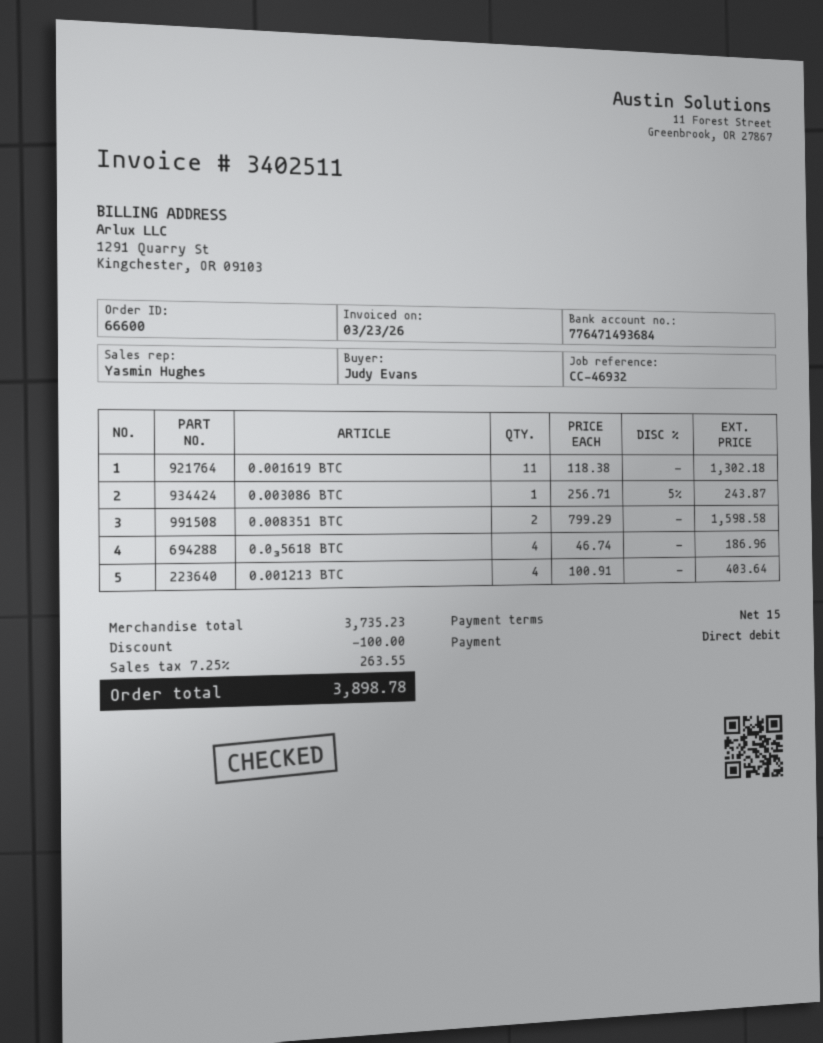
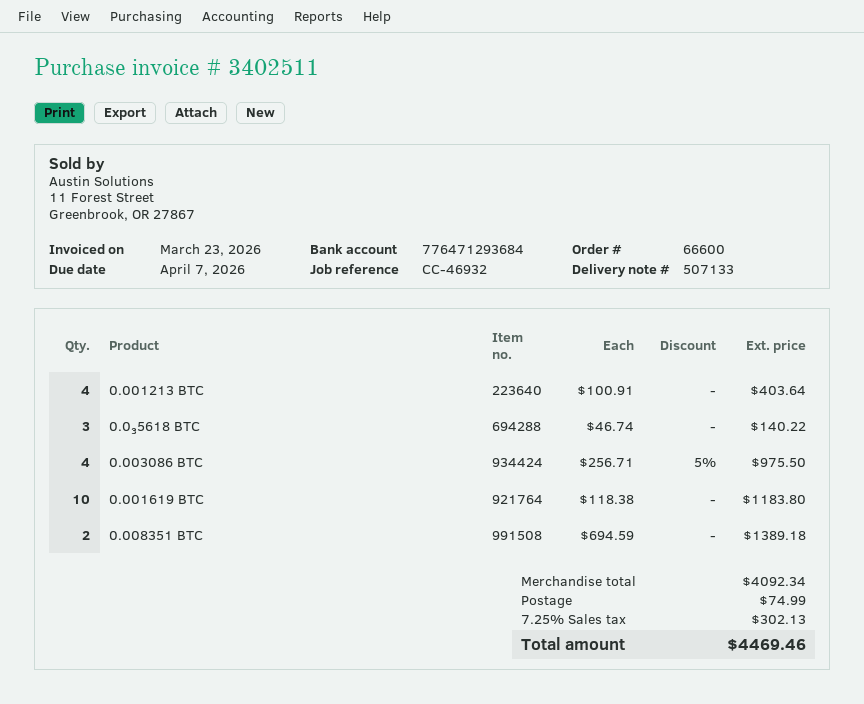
bank account: 776471493684 -> 776471293684
0.001619 BTC: 11 x 118.38 = 1302.18 -> 10 x 118.38 = 1183.80
0.003086 BTC: 1 x 256.71 - 5% = 243.87 -> 4 x 256.71 - 5% = 975.50
0.008351 BTC: 2 x 799.29 = 1598.58 -> 2 x 694.59 = 1389.18
0.0₃5618 BTC: 4 x 46.74 = 186.96 -> 3 x 46.74 = 140.22
subtotal: 3735.23 -> 4092.34
discount: 100.00 -> none
shipping: none -> 74.99
tax: 7.25% = 263.55 -> 7.25% = 302.13
total: 3898.78 -> 4469.46

